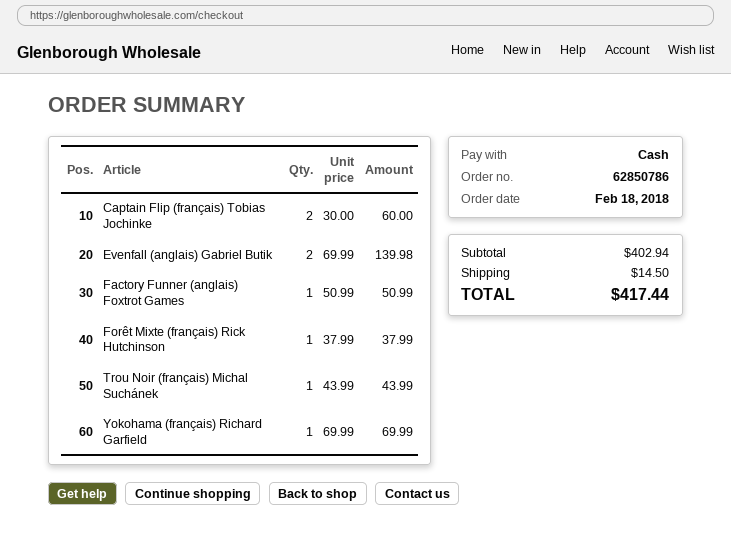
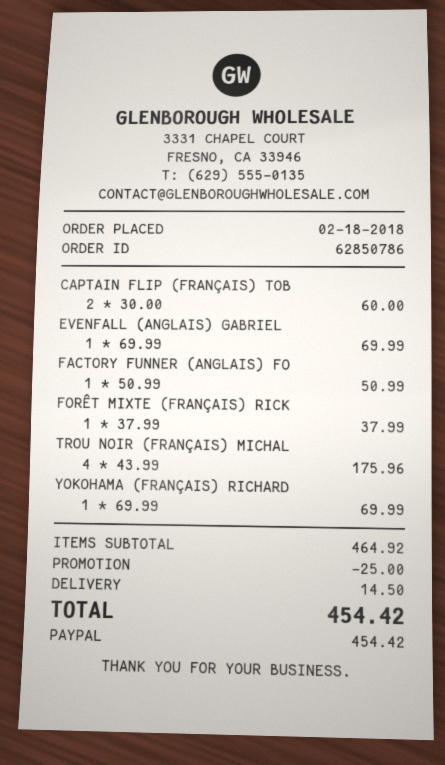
payment method: cash -> PayPal
Evenfall (anglais) Gabriel Butik: 2 x 69.99 = 139.98 -> 1 x 69.99 = 69.99
Trou Noir (français) Michal Suchánek: 1 x 43.99 = 43.99 -> 4 x 43.99 = 175.96
subtotal: 402.94 -> 464.92
discount: none -> 25.00
total: 417.44 -> 454.42

